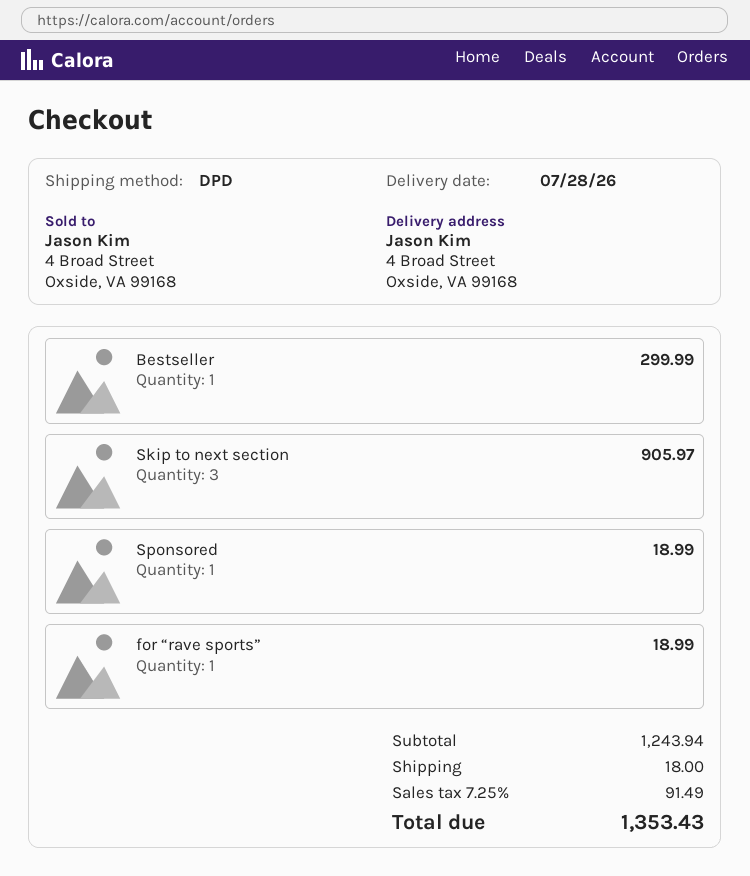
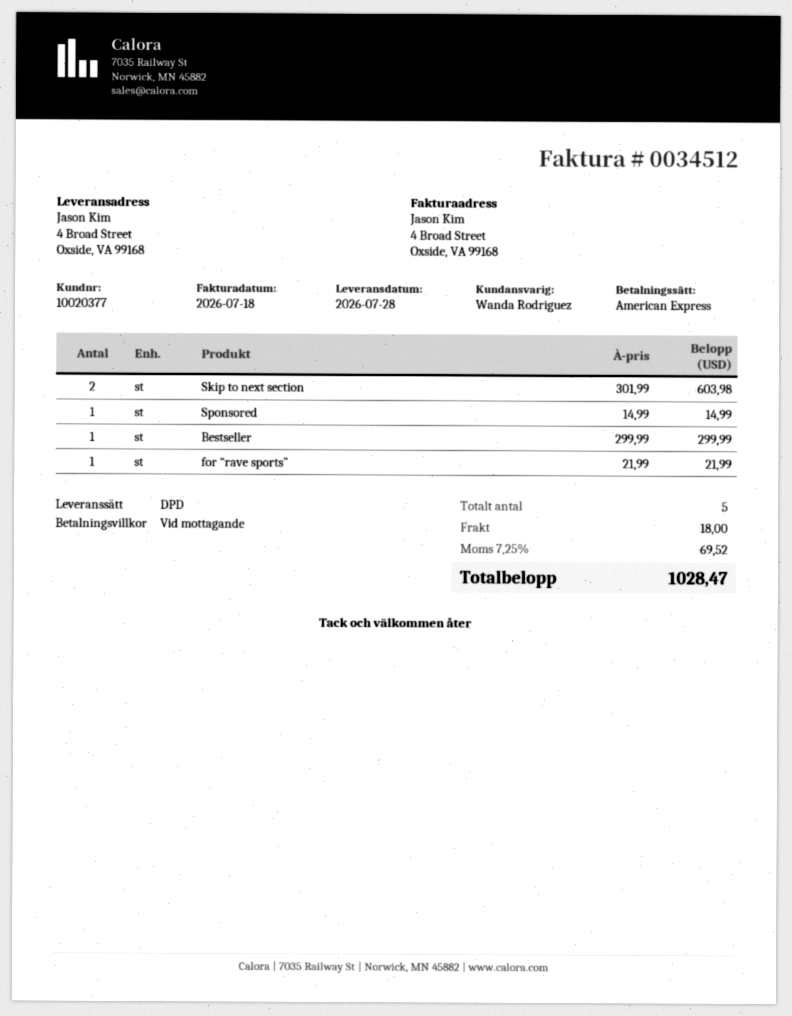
Skip to next section: 3 for 905.97 -> 2 for 603.98
Sponsored: 1 for 18.99 -> 1 for 14.99
for “rave sports”: 1 for 18.99 -> 1 for 21.99
tax: 7.25% = 91.49 -> 7.25% = 69.52
total: 1353.43 -> 1028.47

